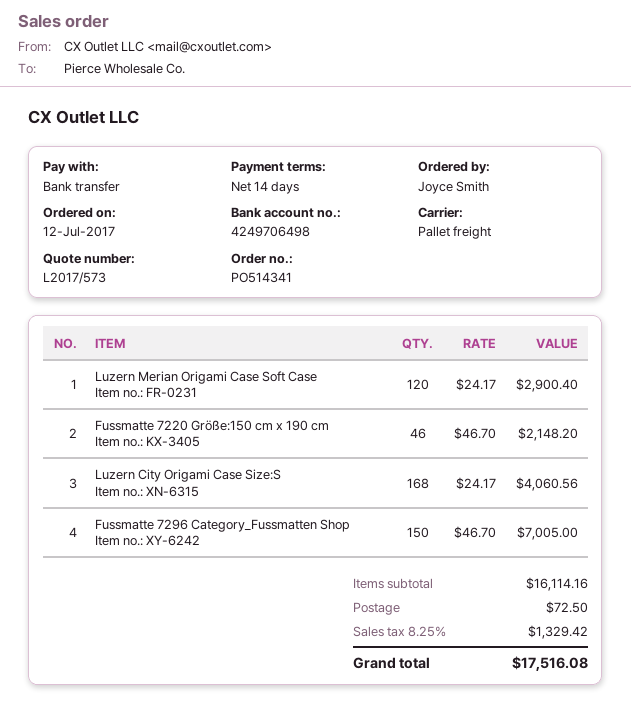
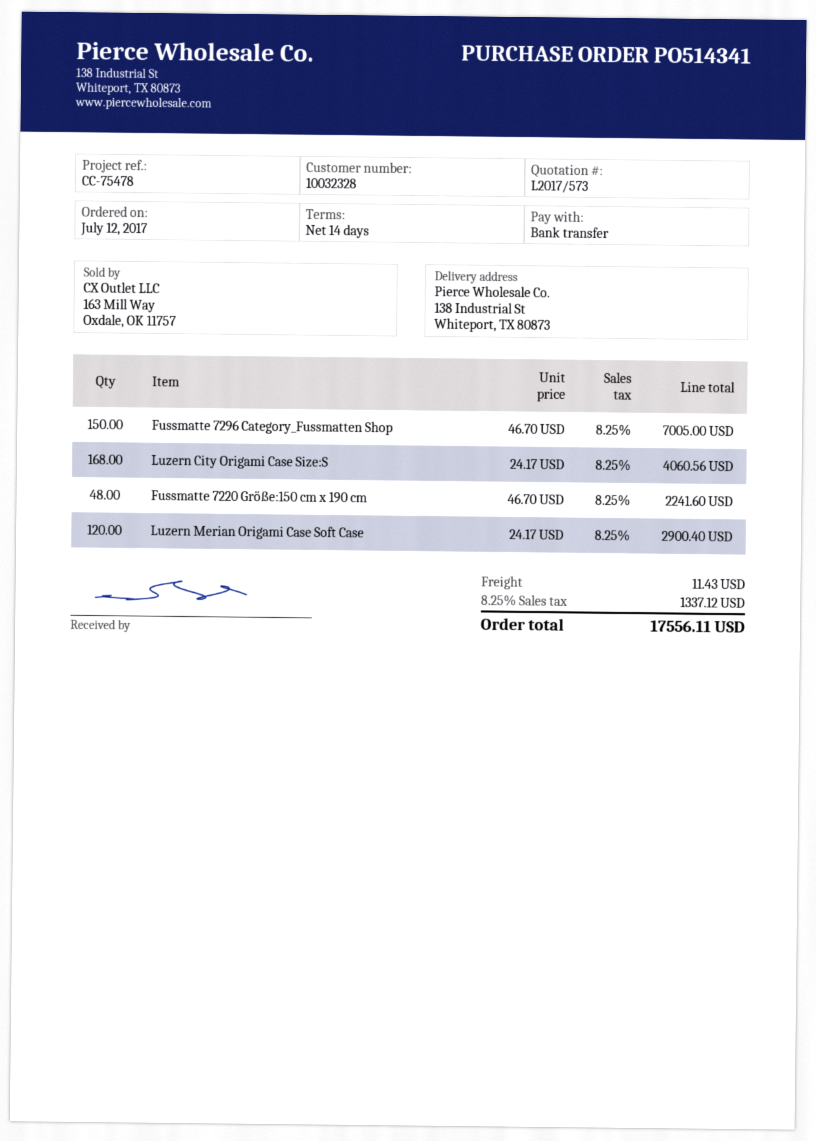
Fussmatte 7220 Größe:150 cm x 190 cm: 46 x 46.70 = 2148.20 -> 48 x 46.70 = 2241.60
shipping: 72.50 -> 11.43
tax: 8.25% = 1329.42 -> 8.25% = 1337.12
total: 17516.08 -> 17556.11

